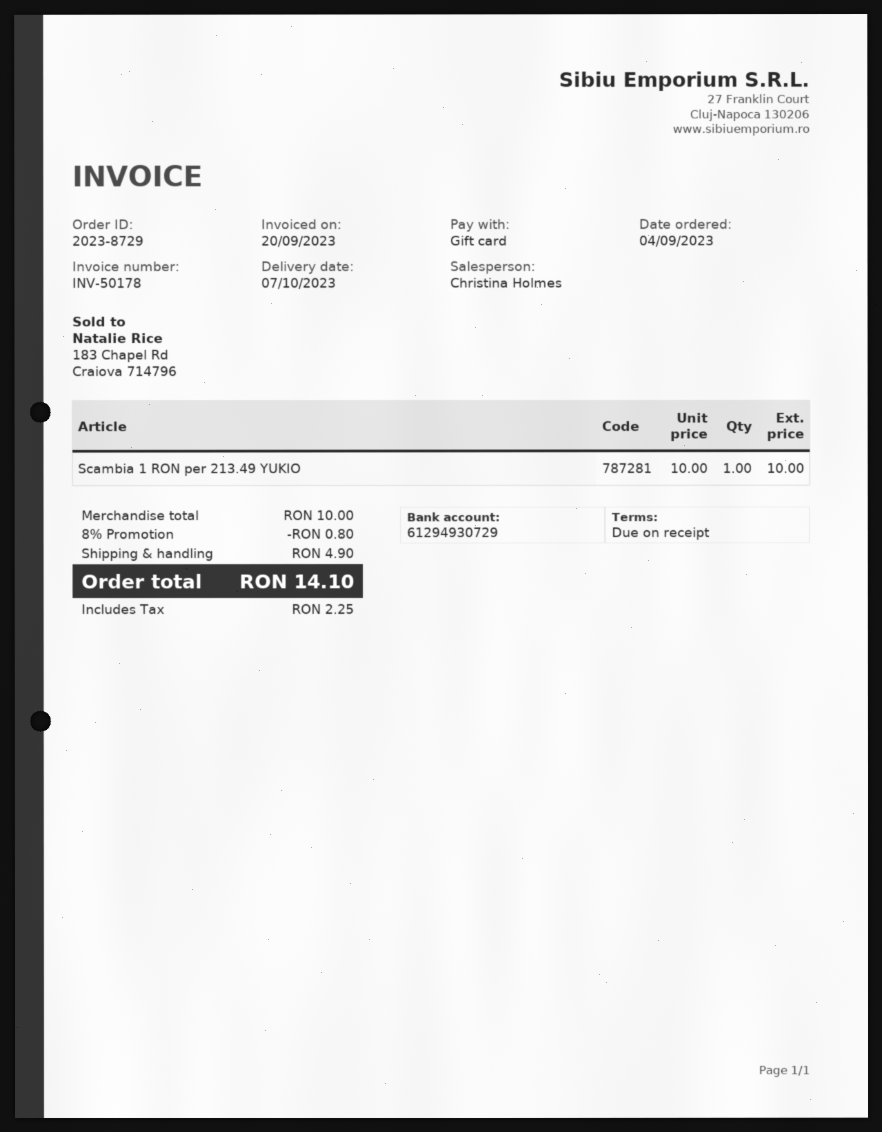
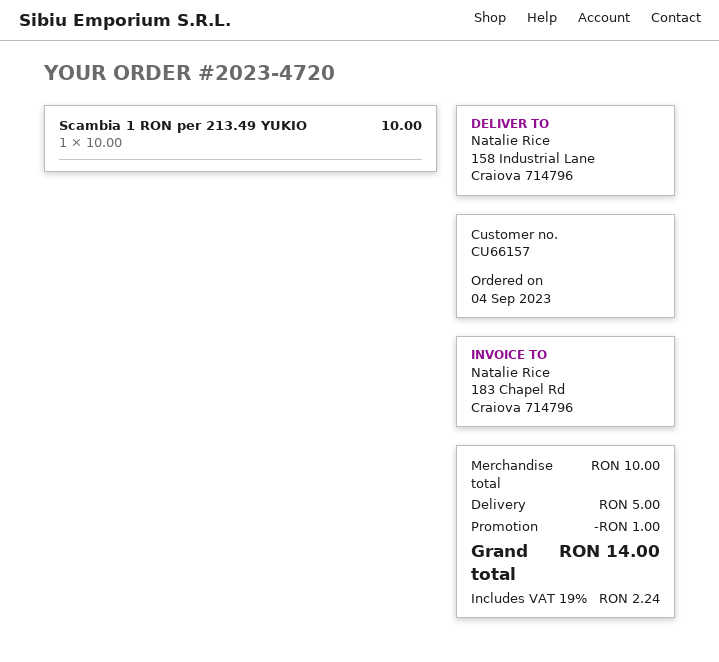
order number: 2023-8729 -> 2023-4720
discount: 0.80 -> 1.00
shipping: 4.90 -> 5.00
tax: 2.25 -> 2.24
total: 14.10 -> 14.00

